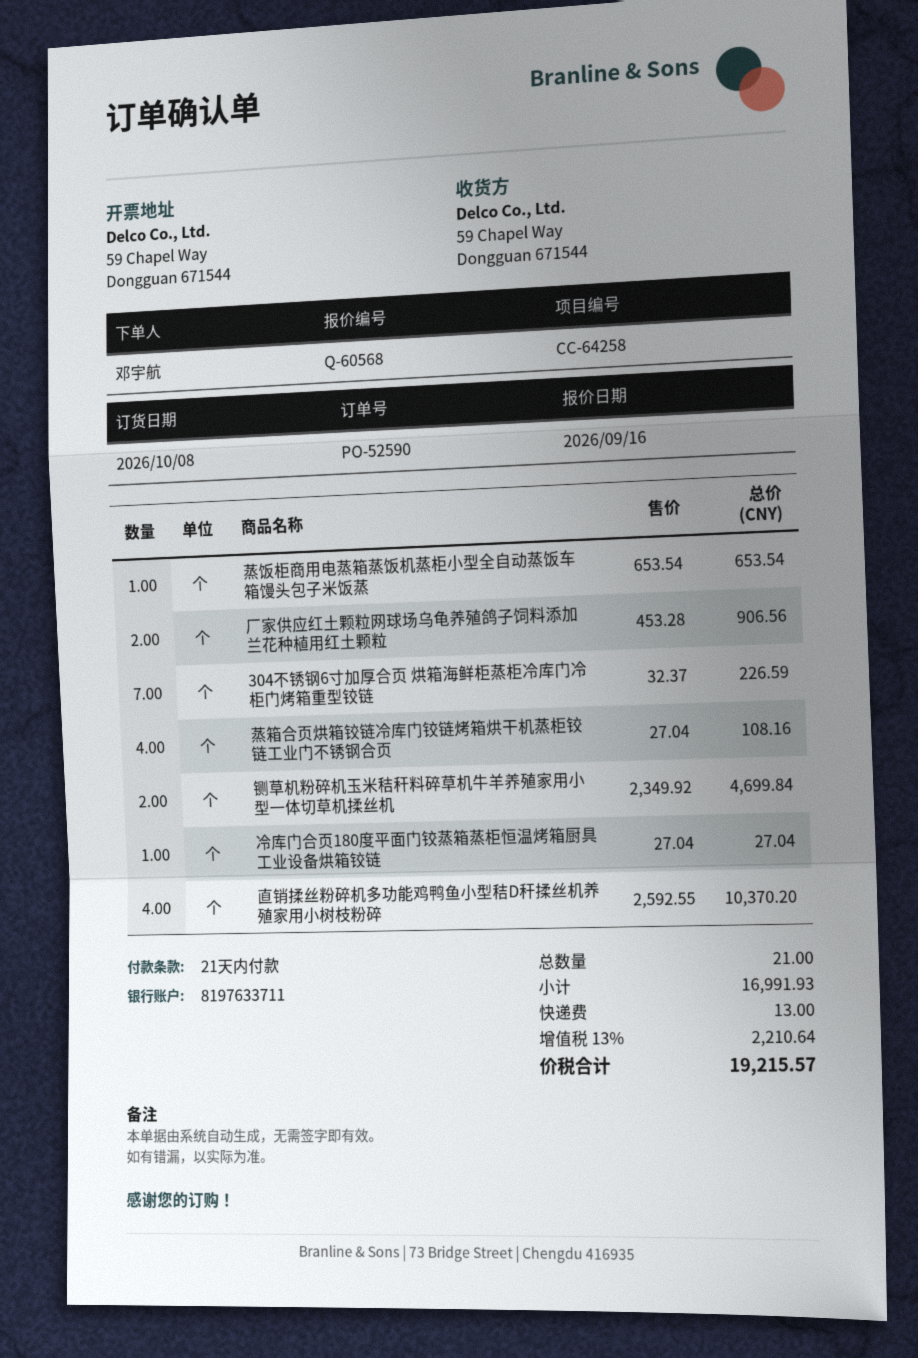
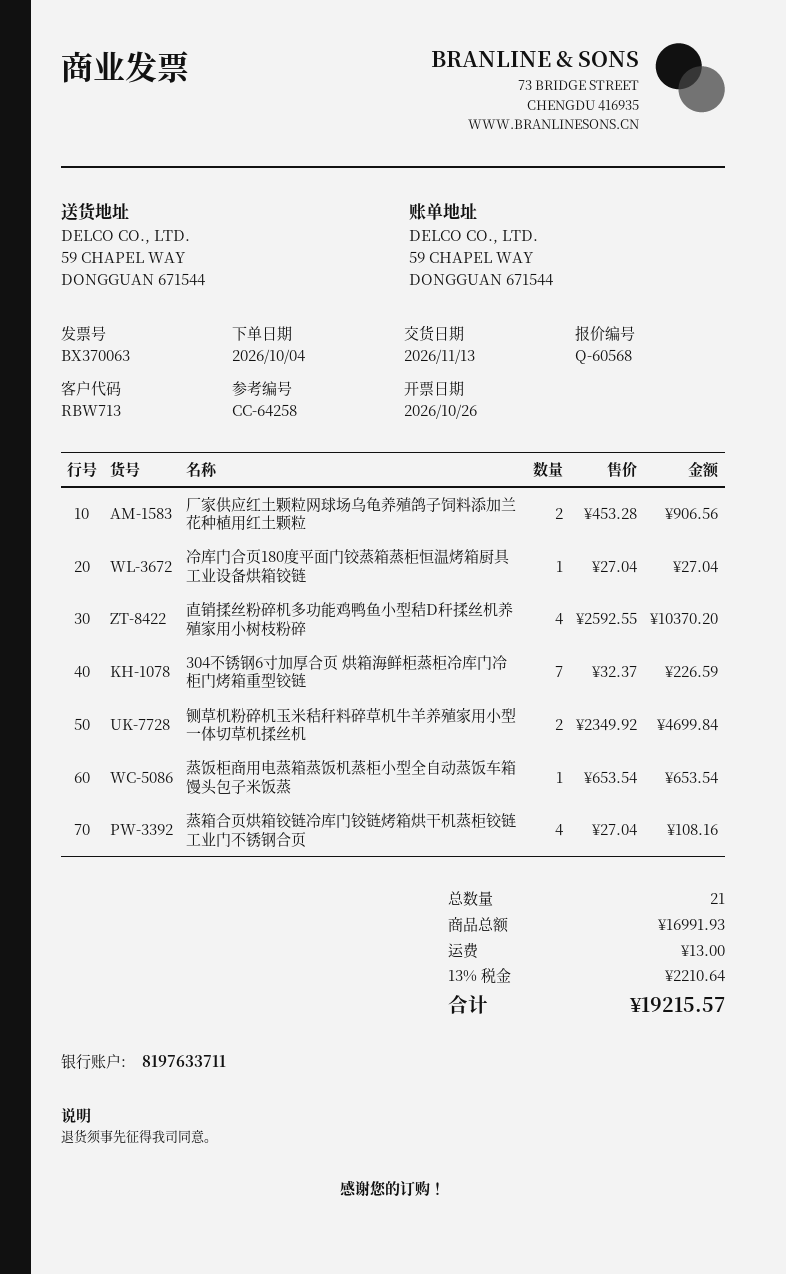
order date: 2026-10-08 -> 2026-10-04

